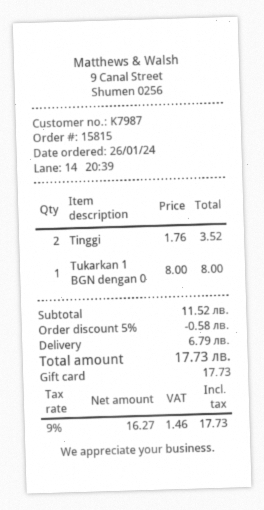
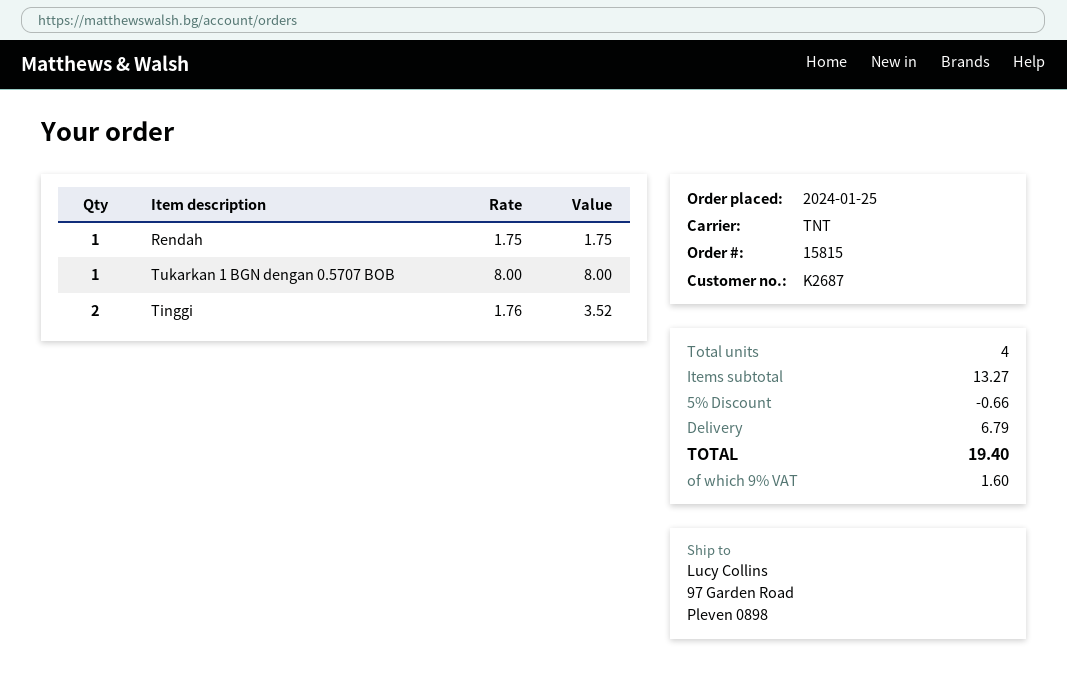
order date: 2024-01-26 -> 2024-01-25
customer number: K7987 -> K2687
Rendah: none -> 1 x 1.75 = 1.75
subtotal: 11.52 -> 13.27
discount: 5% = 0.58 -> 5% = 0.66
tax: 9% = 1.46 -> 9% = 1.60
total: 17.73 -> 19.40

